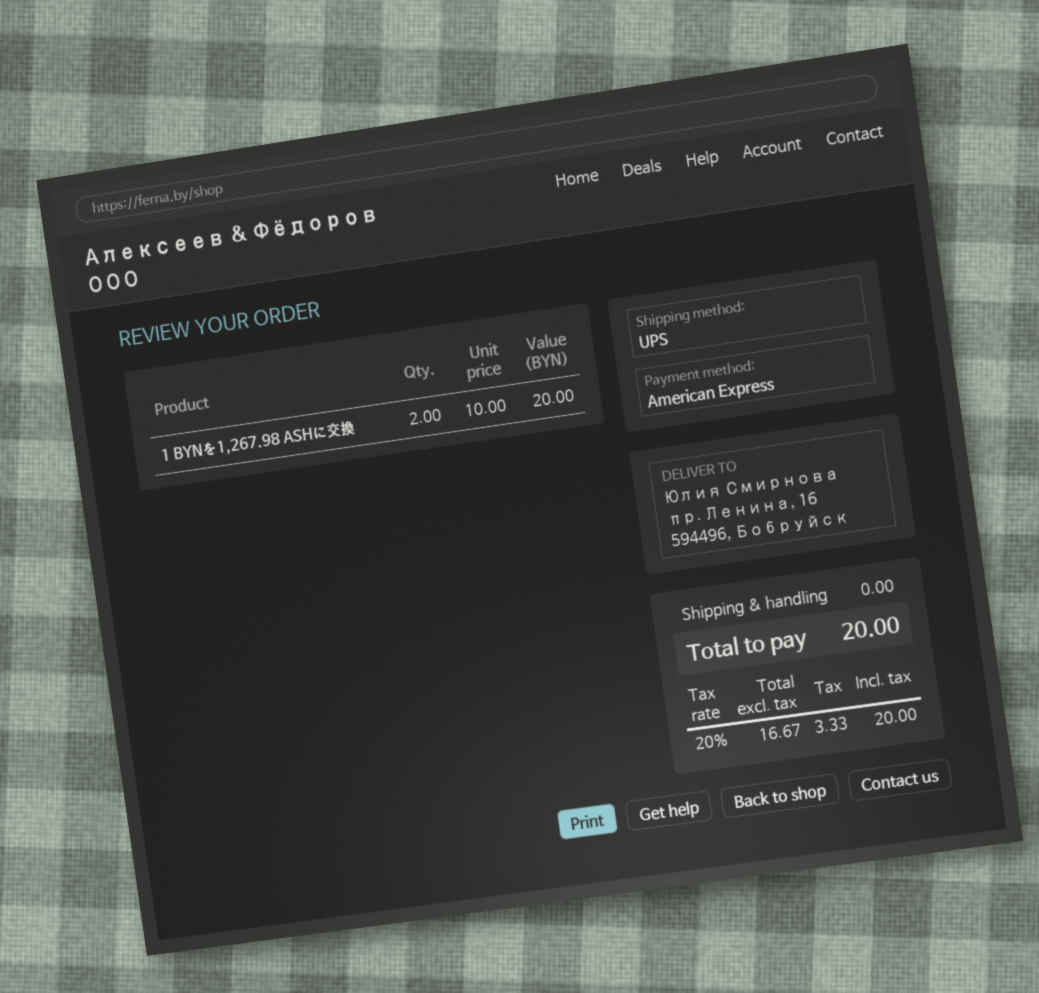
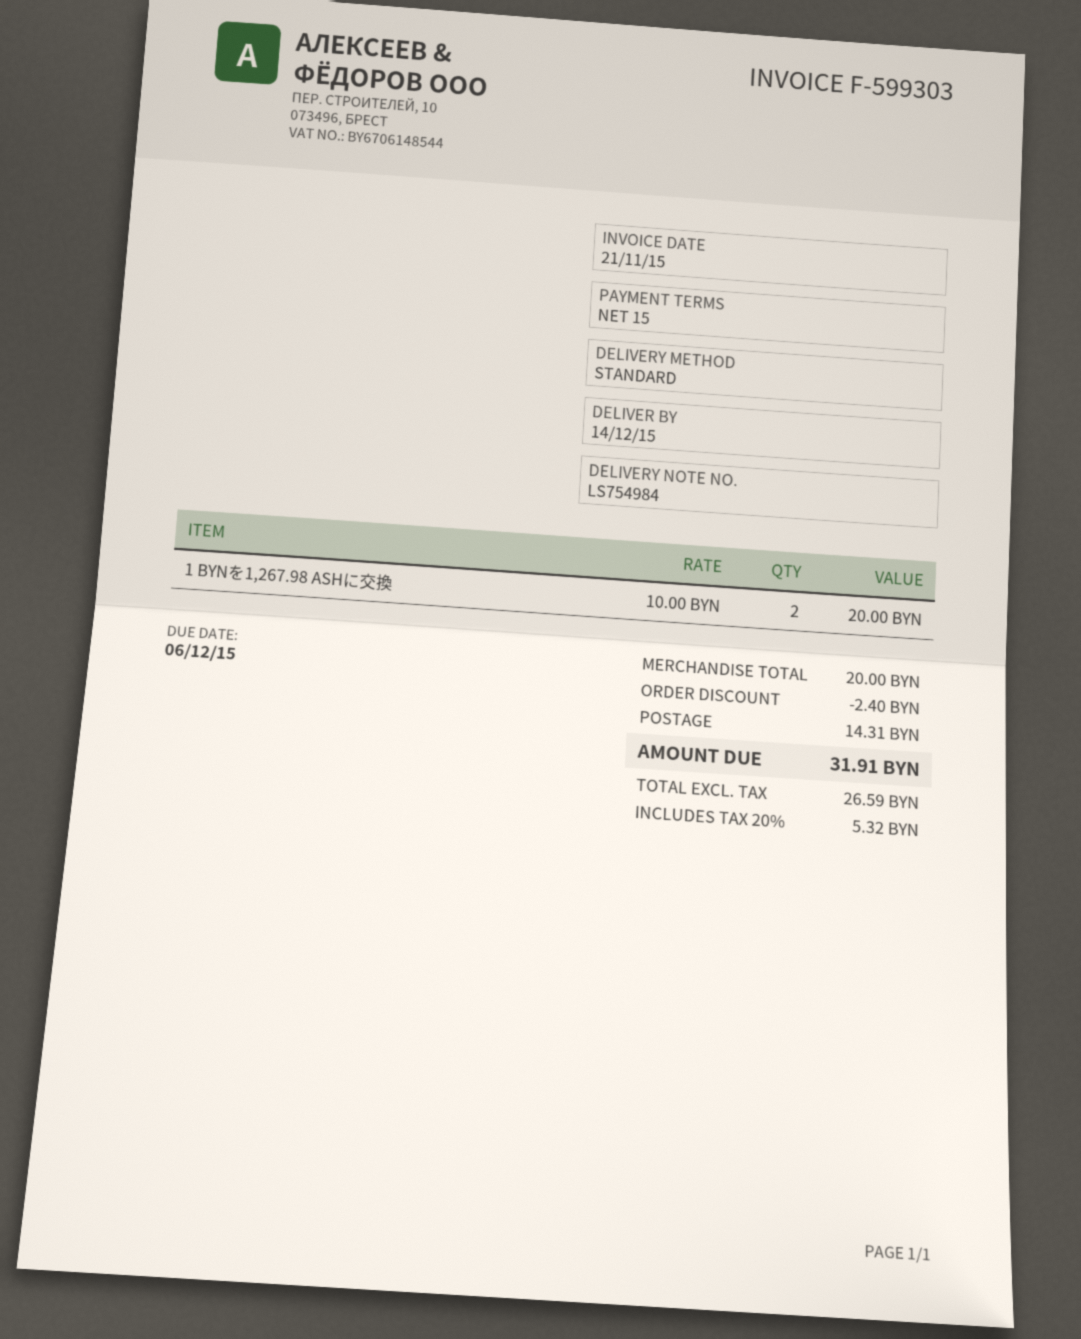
shipping method: UPS -> standard
discount: none -> 2.40
shipping: 0.00 -> 14.31
net: 16.67 -> 26.59
tax: 20% = 3.33 -> 20% = 5.32
total: 20.00 -> 31.91

